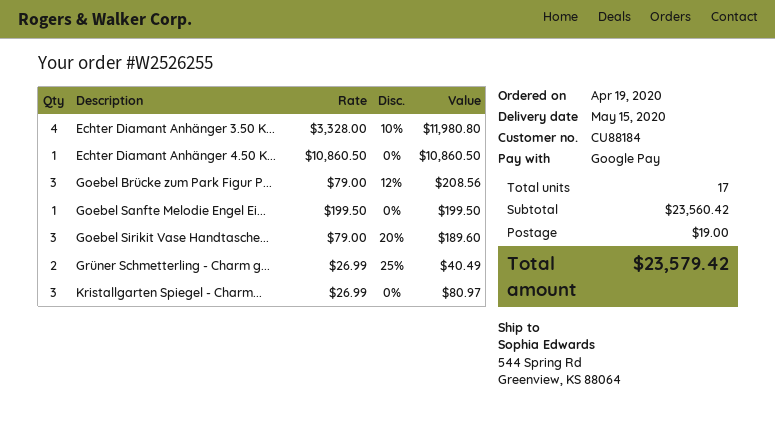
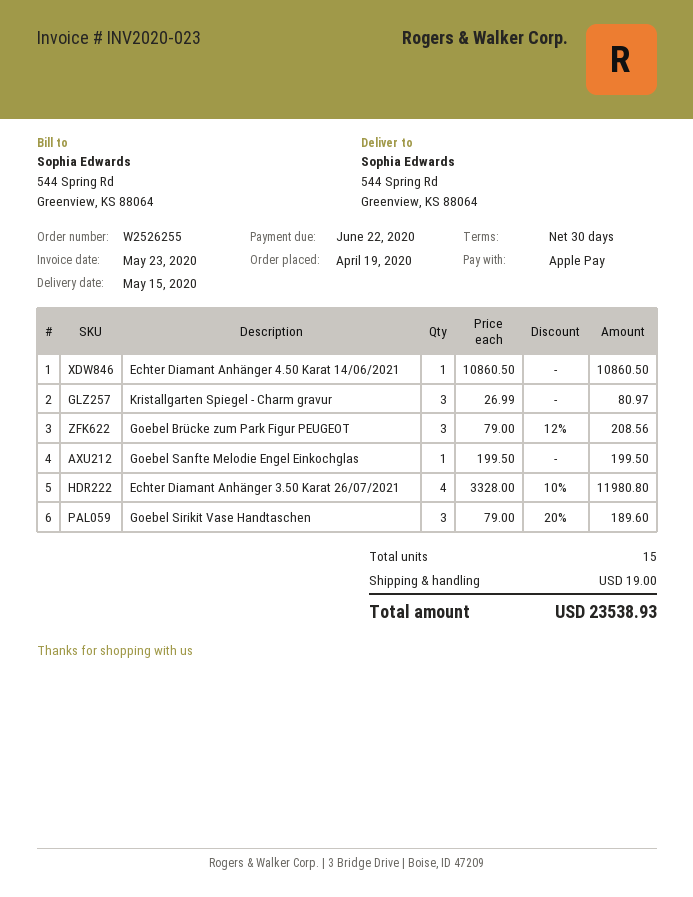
payment method: Google Pay -> Apple Pay
Grüner Schmetterling - Charm g...: 2 x 26.99 - 25% = 40.49 -> none
total quantity: 17 -> 15
total: 23579.42 -> 23538.93

